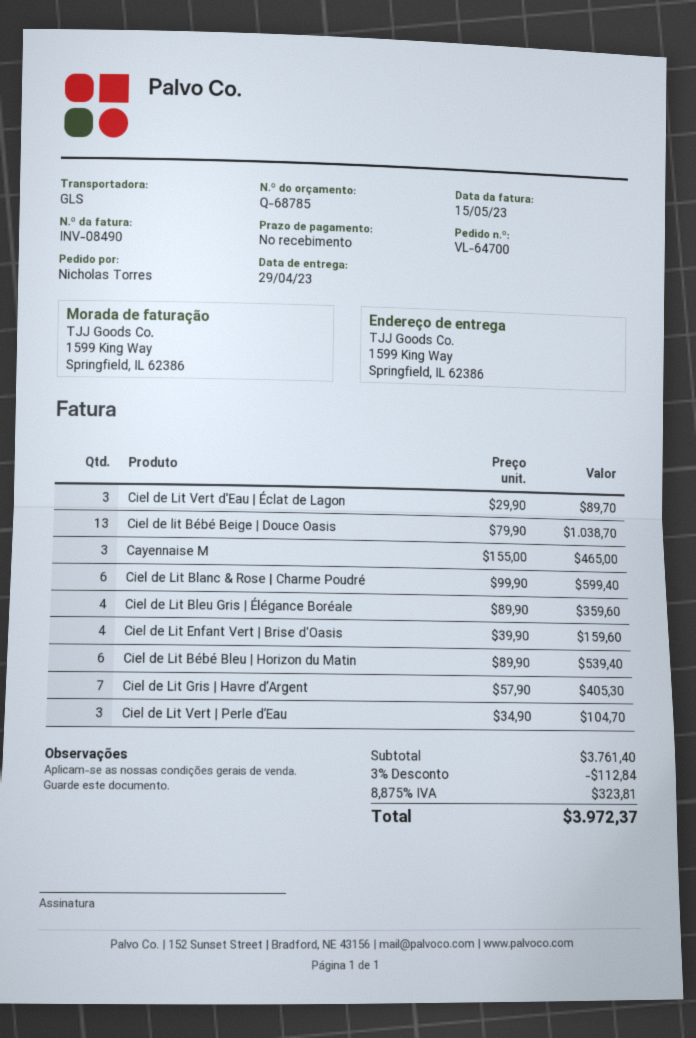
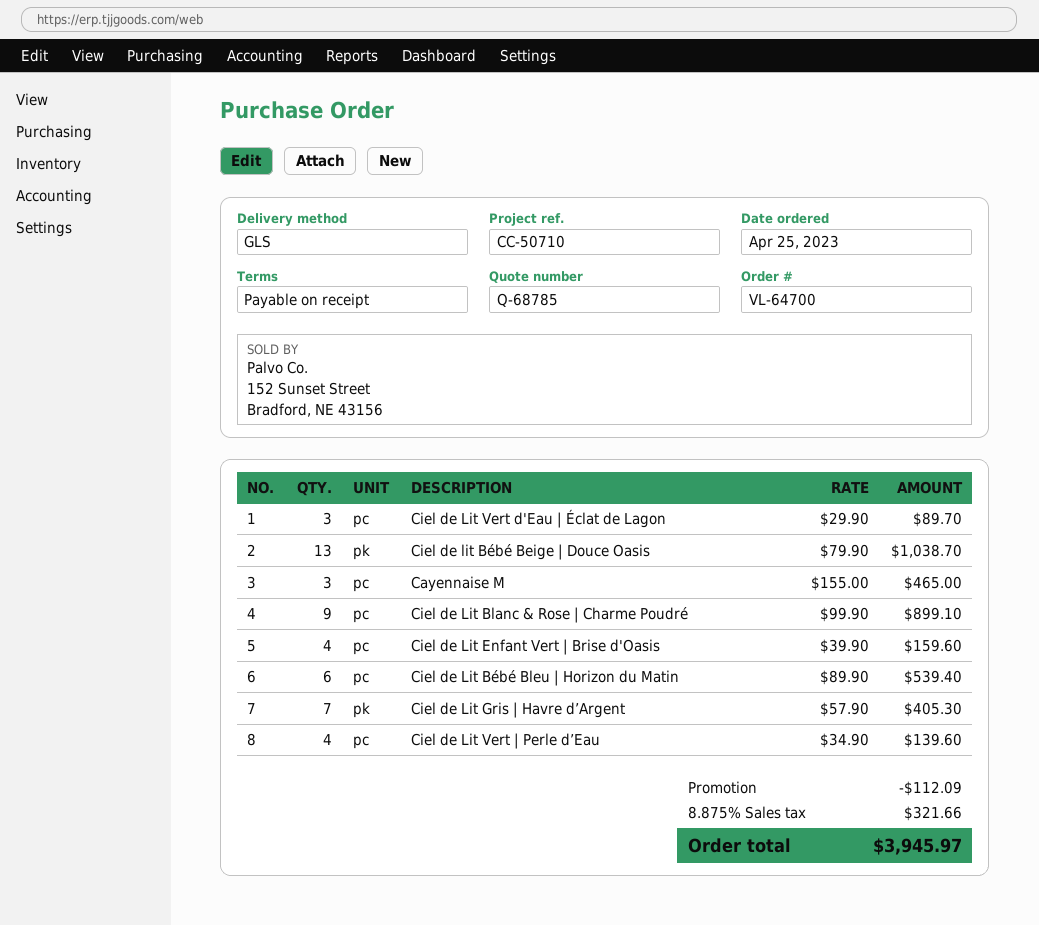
Ciel de Lit Blanc & Rose | Charme Poudré: 6 x 99.90 = 599.40 -> 9 x 99.90 = 899.10
Ciel de Lit Bleu Gris | Élégance Boréale: 4 x 89.90 = 359.60 -> none
Ciel de Lit Vert | Perle d’Eau: 3 x 34.90 = 104.70 -> 4 x 34.90 = 139.60
discount: 112.84 -> 112.09
tax: 8.875% = 323.81 -> 8.875% = 321.66
total: 3972.37 -> 3945.97

